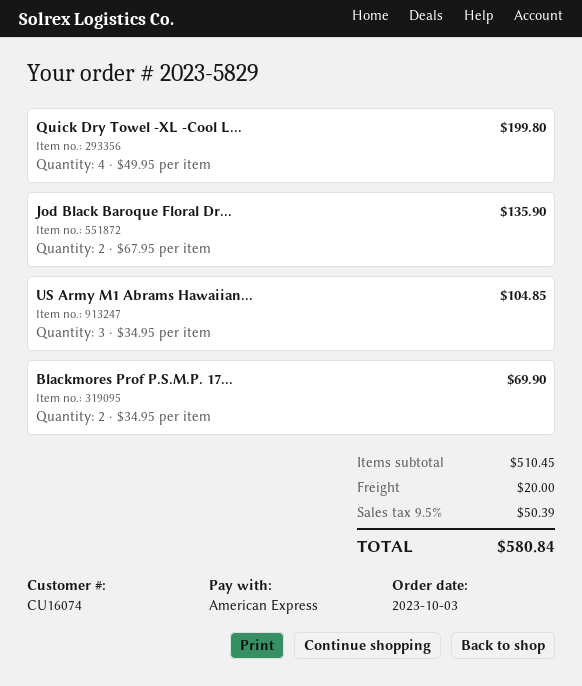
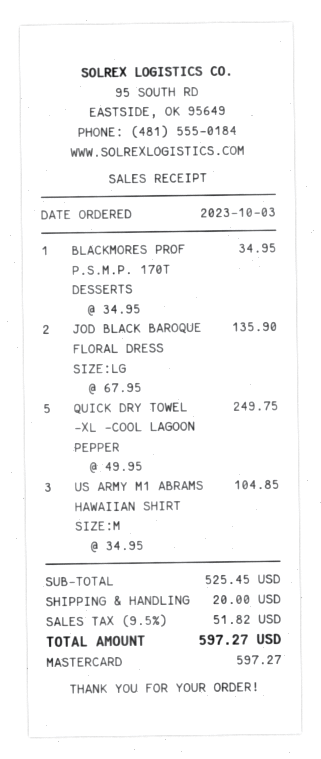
payment method: American Express -> Mastercard
Quick Dry Towel -XL -Cool L...: 4 x 49.95 = 199.80 -> 5 x 49.95 = 249.75
Blackmores Prof P.S.M.P. 17...: 2 x 34.95 = 69.90 -> 1 x 34.95 = 34.95
subtotal: 510.45 -> 525.45
tax: 9.5% = 50.39 -> 9.5% = 51.82
total: 580.84 -> 597.27

